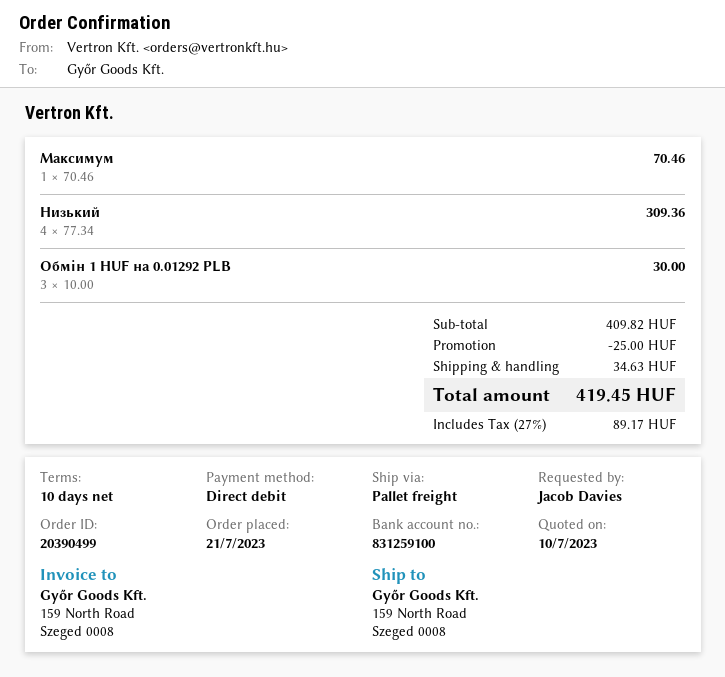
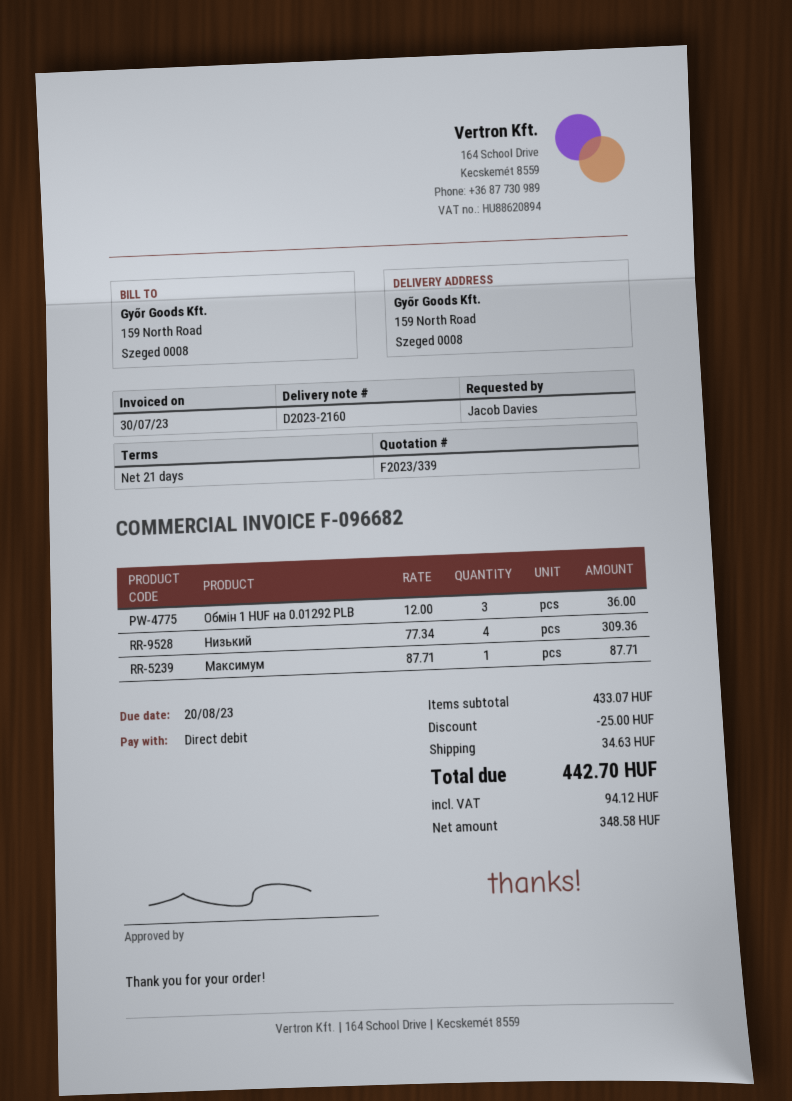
payment terms: 10 days -> 21 days
Максимум: 1 x 70.46 = 70.46 -> 1 x 87.71 = 87.71
Обмін 1 HUF на 0.01292 PLB: 3 x 10.00 = 30.00 -> 3 x 12.00 = 36.00
subtotal: 409.82 -> 433.07
tax: 89.17 -> 94.12
total: 419.45 -> 442.70

